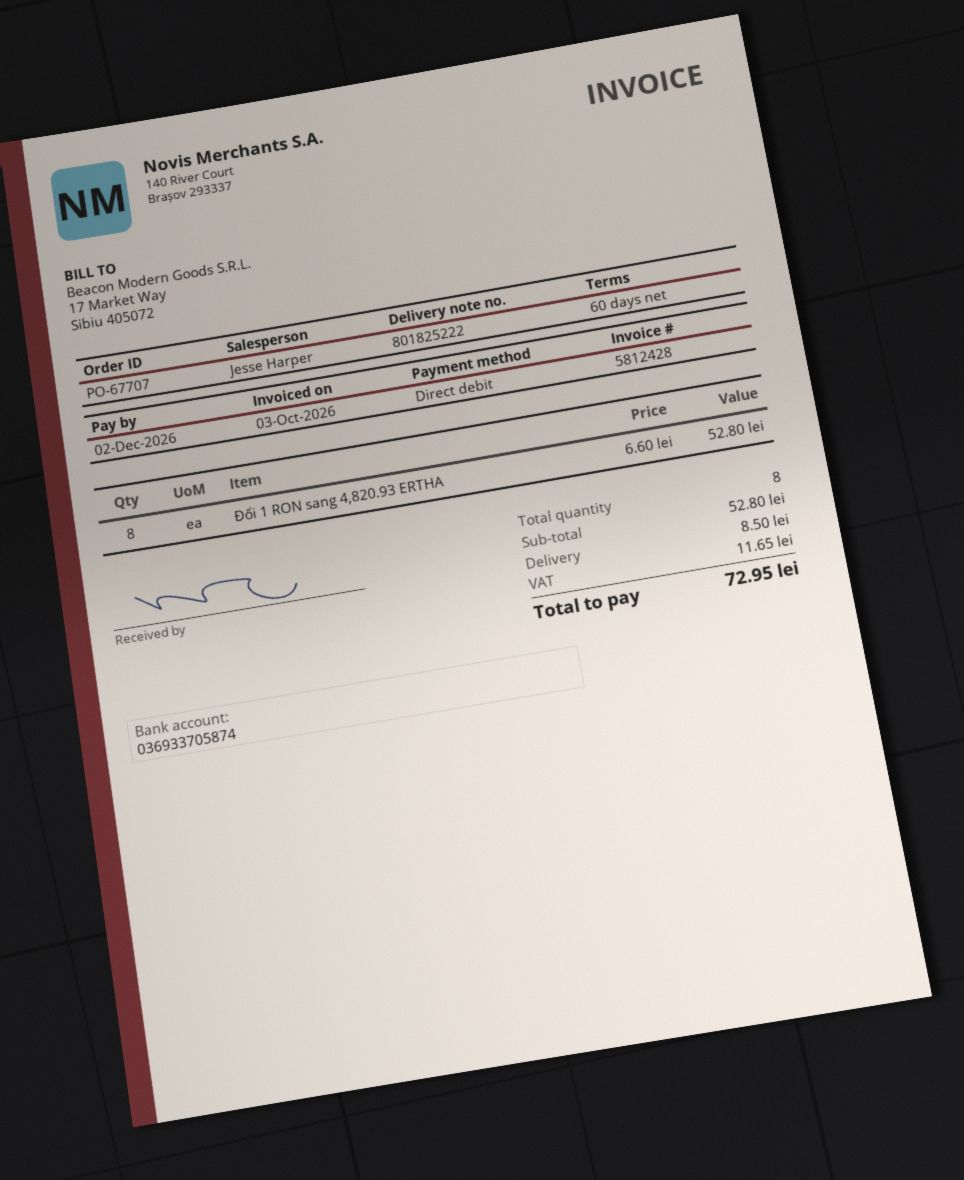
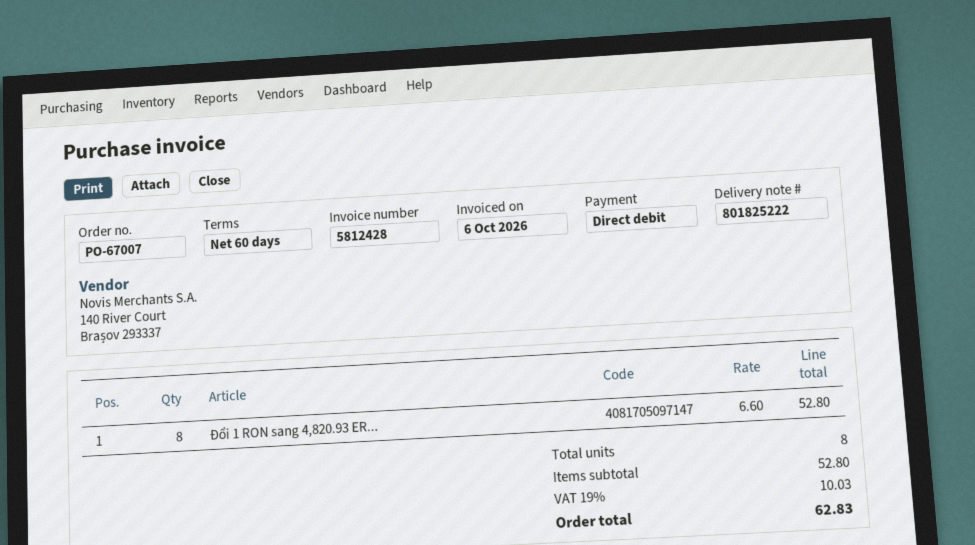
order number: PO-67707 -> PO-67007
invoice date: 2026-10-03 -> 2026-10-06
shipping: 8.50 -> none
tax: 11.65 -> 10.03
total: 72.95 -> 62.83

